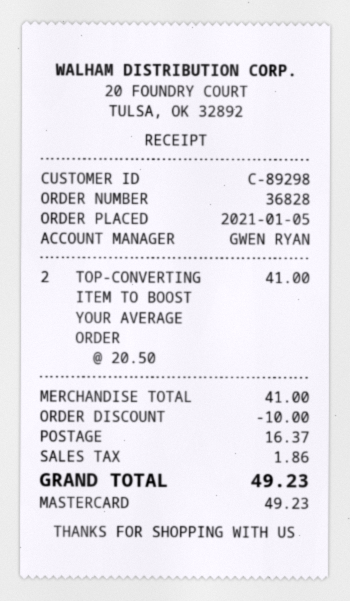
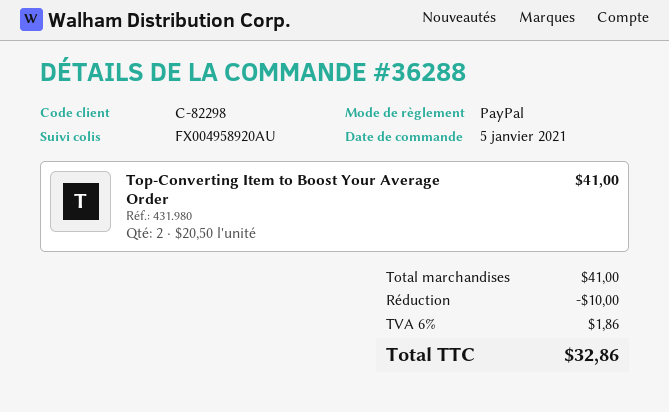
order number: 36828 -> 36288
customer number: C-89298 -> C-82298
payment method: Mastercard -> PayPal
shipping: 16.37 -> none
total: 49.23 -> 32.86

